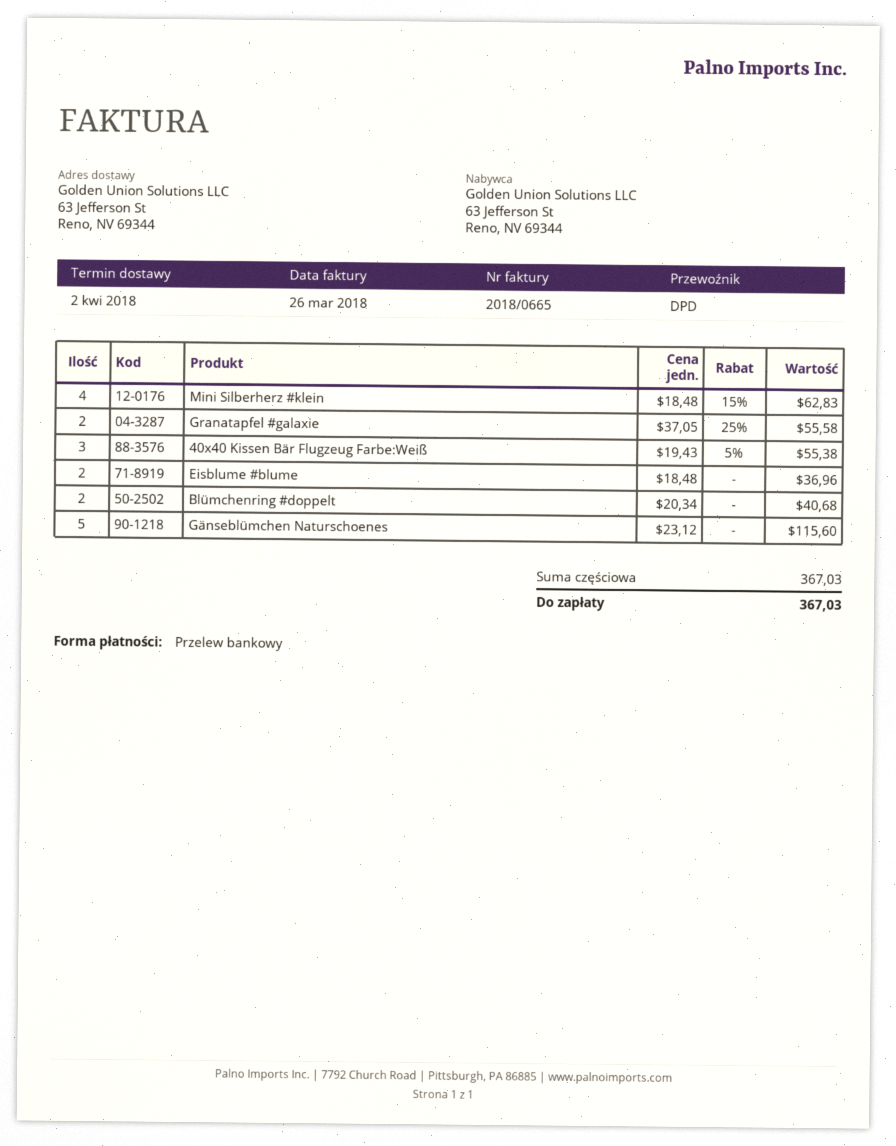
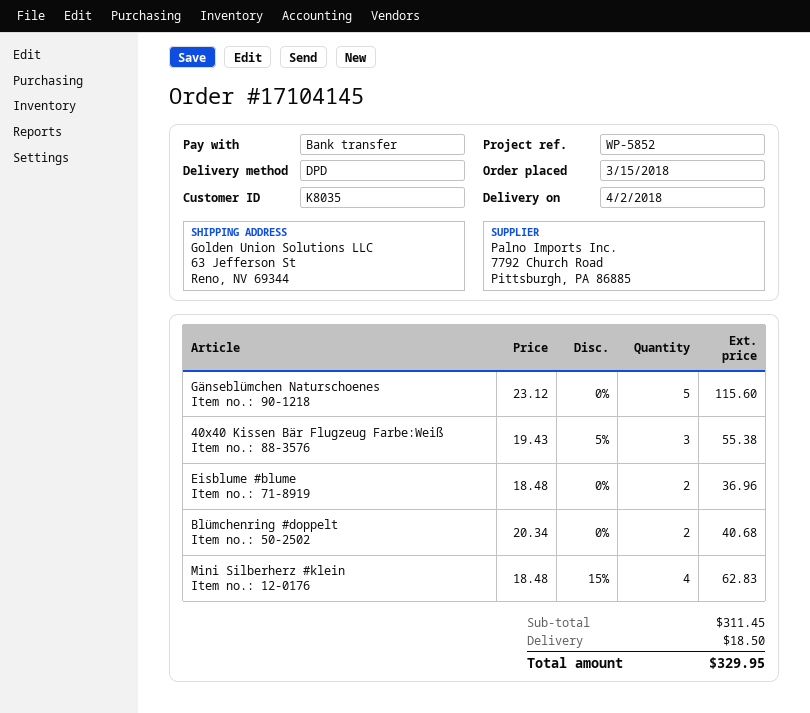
Granatapfel #galaxie: 2 x 37.05 - 25% = 55.58 -> none
subtotal: 367.03 -> 311.45
shipping: none -> 18.50
total: 367.03 -> 329.95

